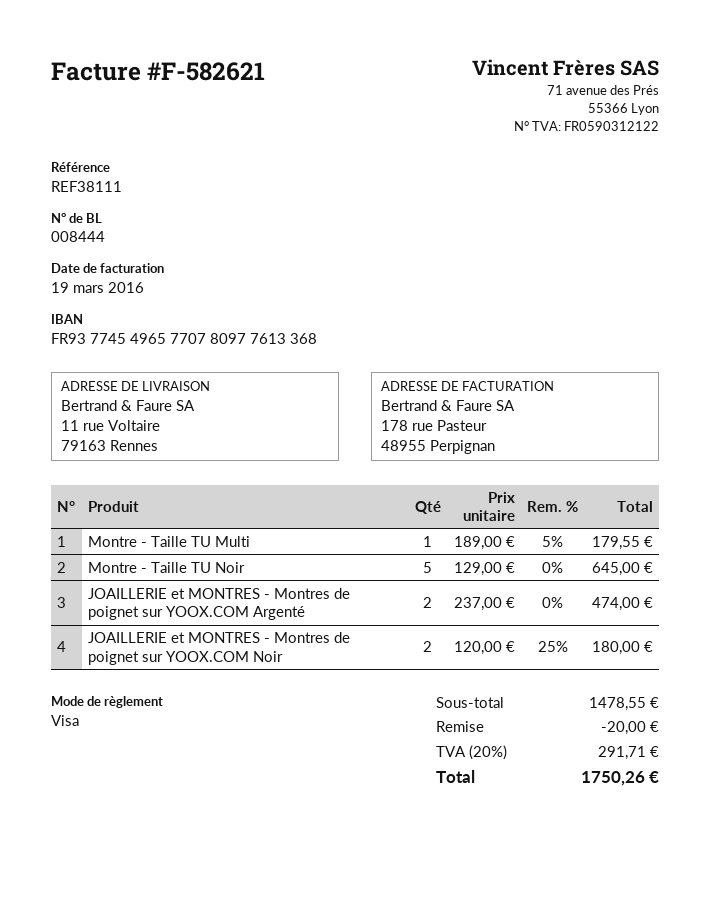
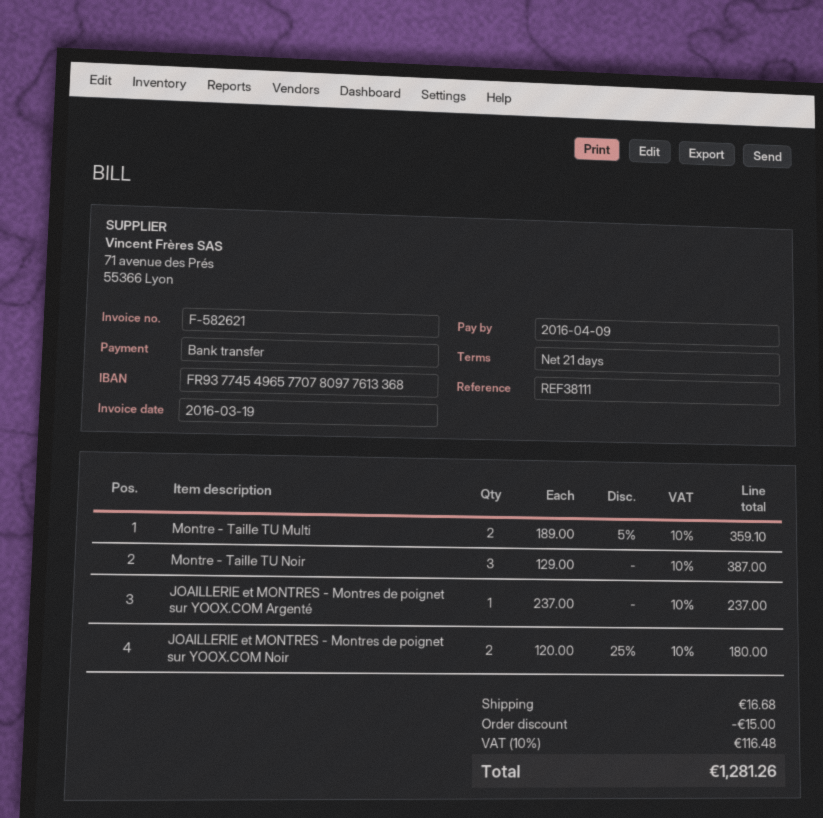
payment method: Visa -> bank transfer
Montre - Taille TU Multi: 1 x 189.00 - 5% = 179.55 -> 2 x 189.00 - 5% = 359.10
Montre - Taille TU Noir: 5 x 129.00 = 645.00 -> 3 x 129.00 = 387.00
JOAILLERIE et MONTRES - Montres de poignet sur YOOX.COM Argenté: 2 x 237.00 = 474.00 -> 1 x 237.00 = 237.00
discount: 20.00 -> 15.00
shipping: none -> 16.68
tax: 20% = 291.71 -> 10% = 116.48
total: 1750.26 -> 1281.26

